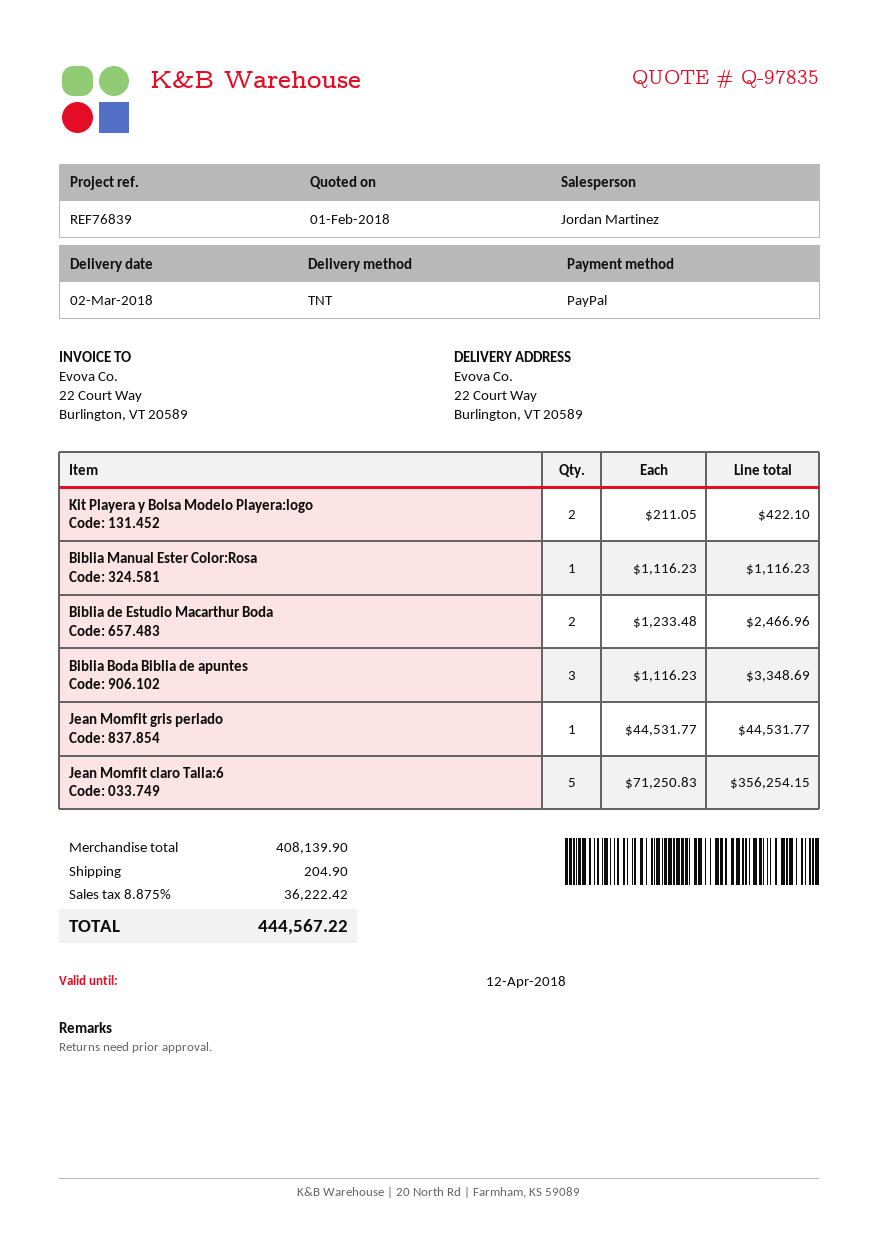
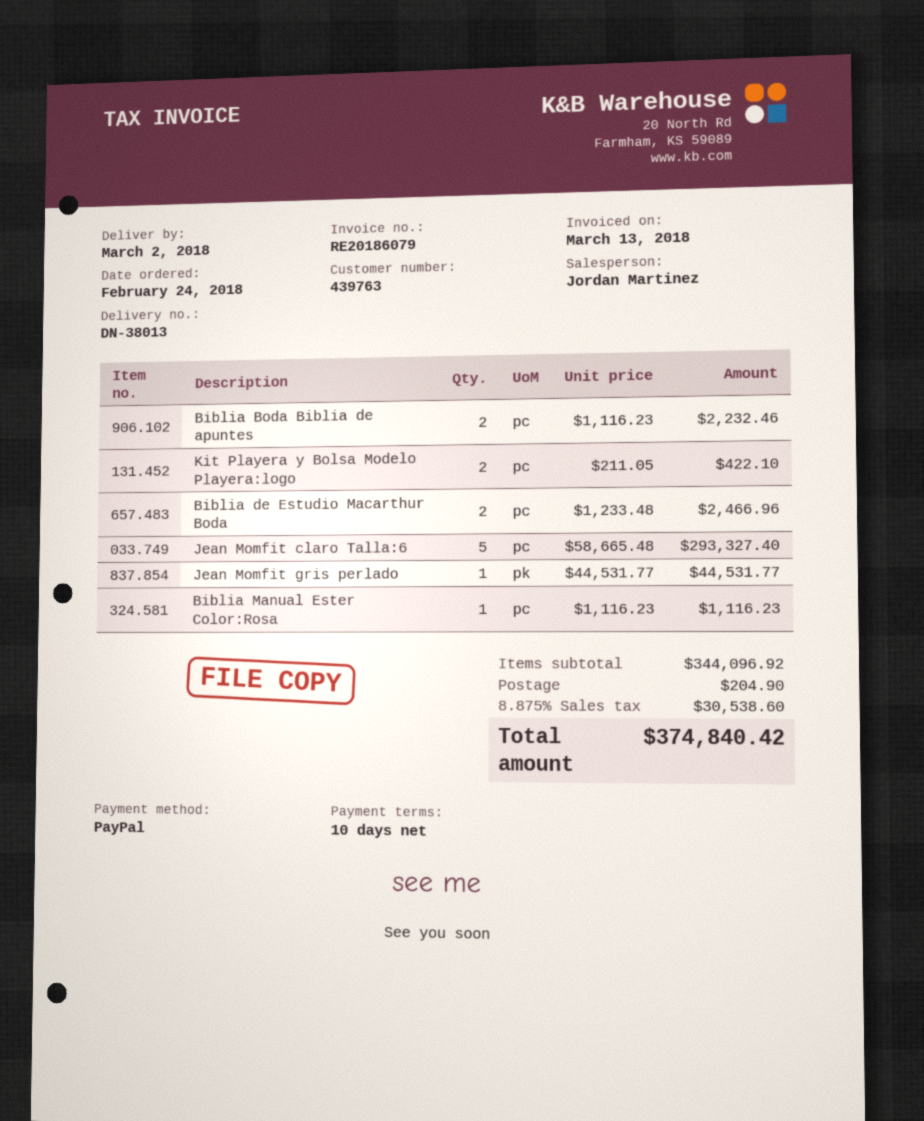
Biblia Boda Biblia de apuntes: 3 x 1116.23 = 3348.69 -> 2 x 1116.23 = 2232.46
Jean Momfit claro Talla:6: 5 x 71250.83 = 356254.15 -> 5 x 58665.48 = 293327.40
subtotal: 408139.90 -> 344096.92
tax: 8.875% = 36222.42 -> 8.875% = 30538.60
total: 444567.22 -> 374840.42

